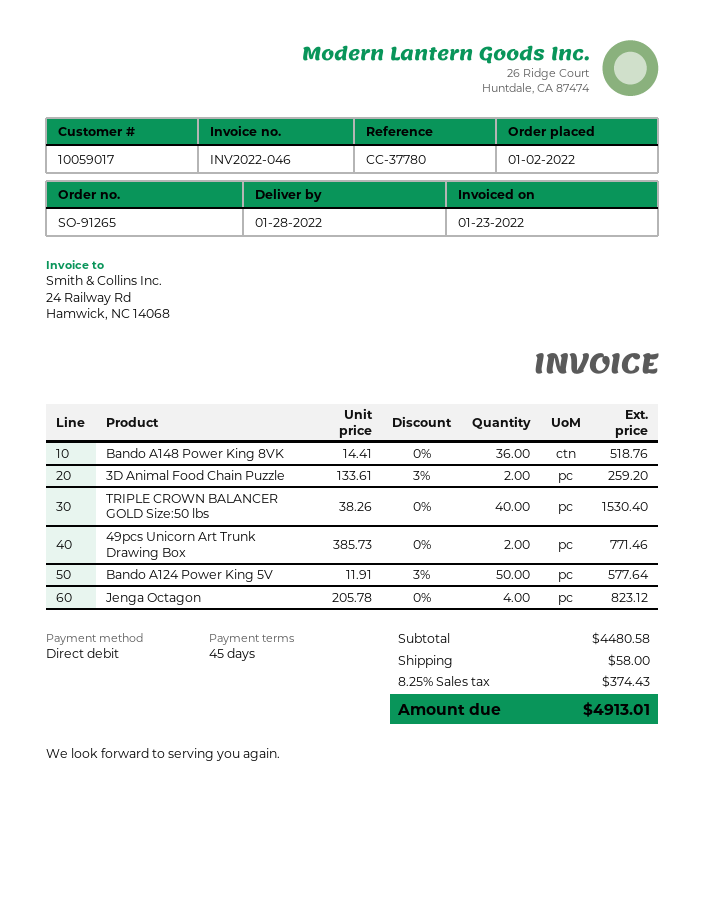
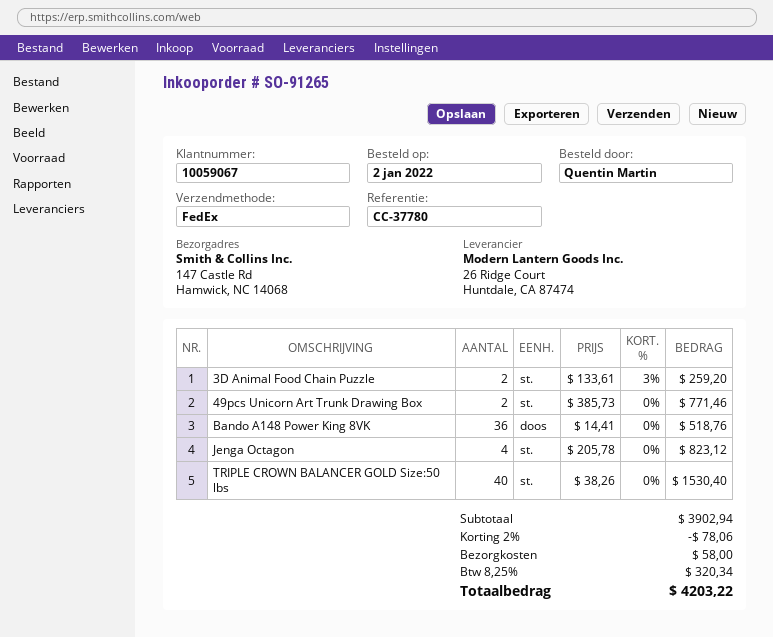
customer number: 10059017 -> 10059067
Bando A124 Power King 5V: 50 x 11.91 - 3% = 577.64 -> none
subtotal: 4480.58 -> 3902.94
discount: none -> 2% = 78.06
tax: 8.25% = 374.43 -> 8.25% = 320.34
total: 4913.01 -> 4203.22

